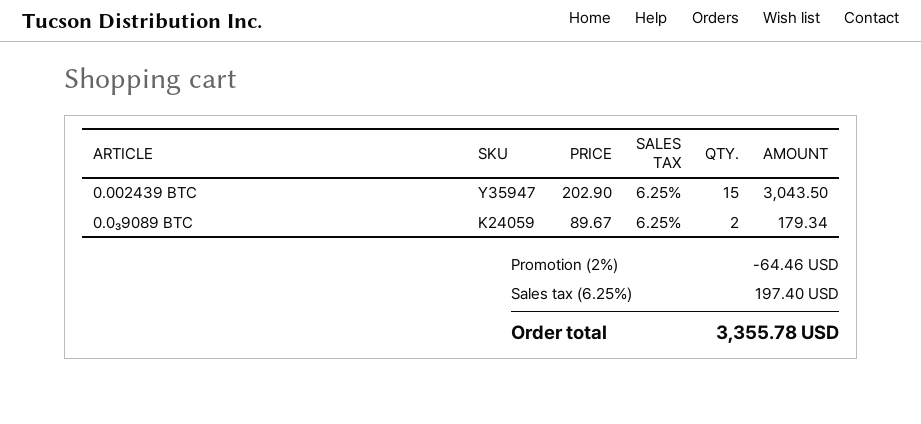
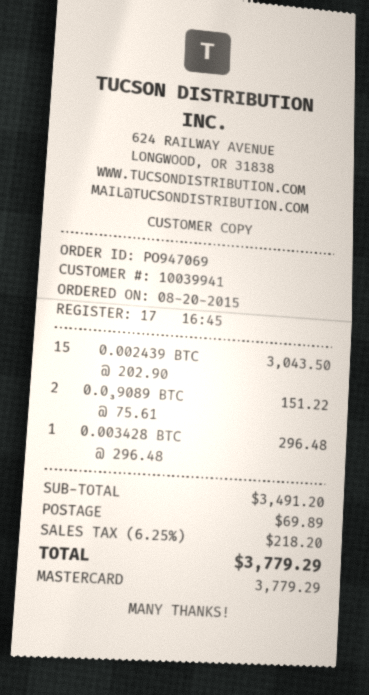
0.0₃9089 BTC: 2 x 89.67 = 179.34 -> 2 x 75.61 = 151.22
0.003428 BTC: none -> 1 x 296.48 = 296.48
discount: 2% = 64.46 -> none
shipping: none -> 69.89
tax: 6.25% = 197.40 -> 6.25% = 218.20
total: 3355.78 -> 3779.29

